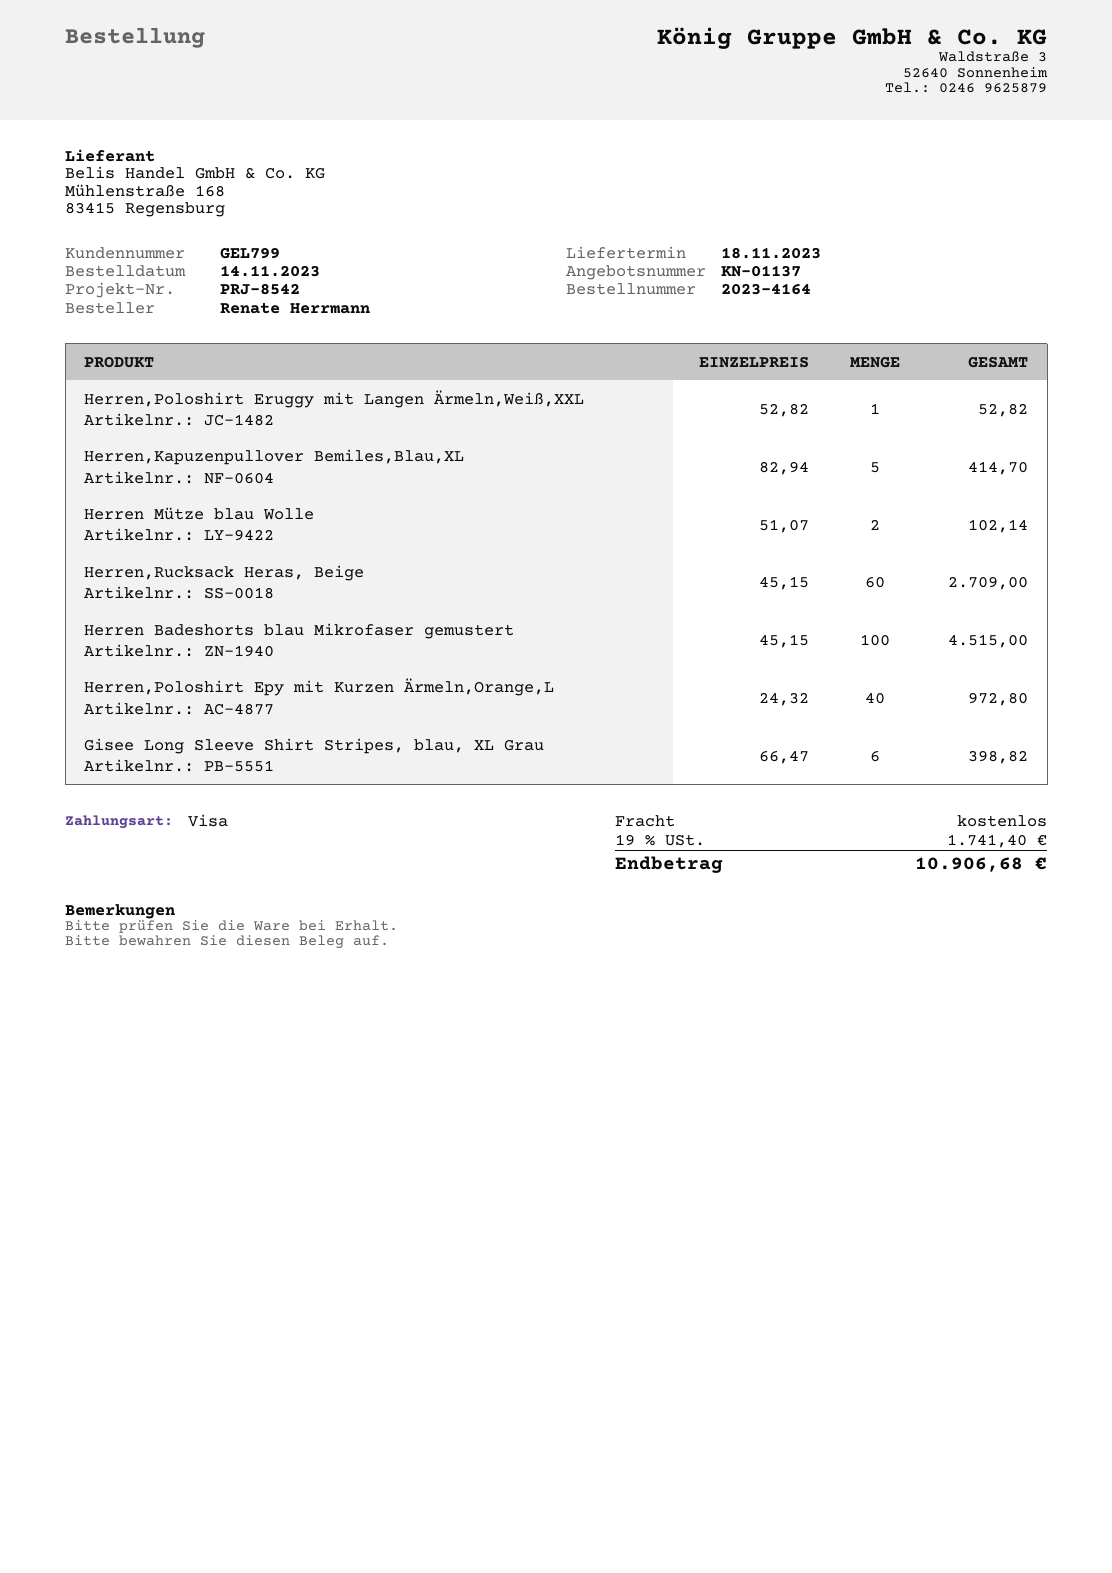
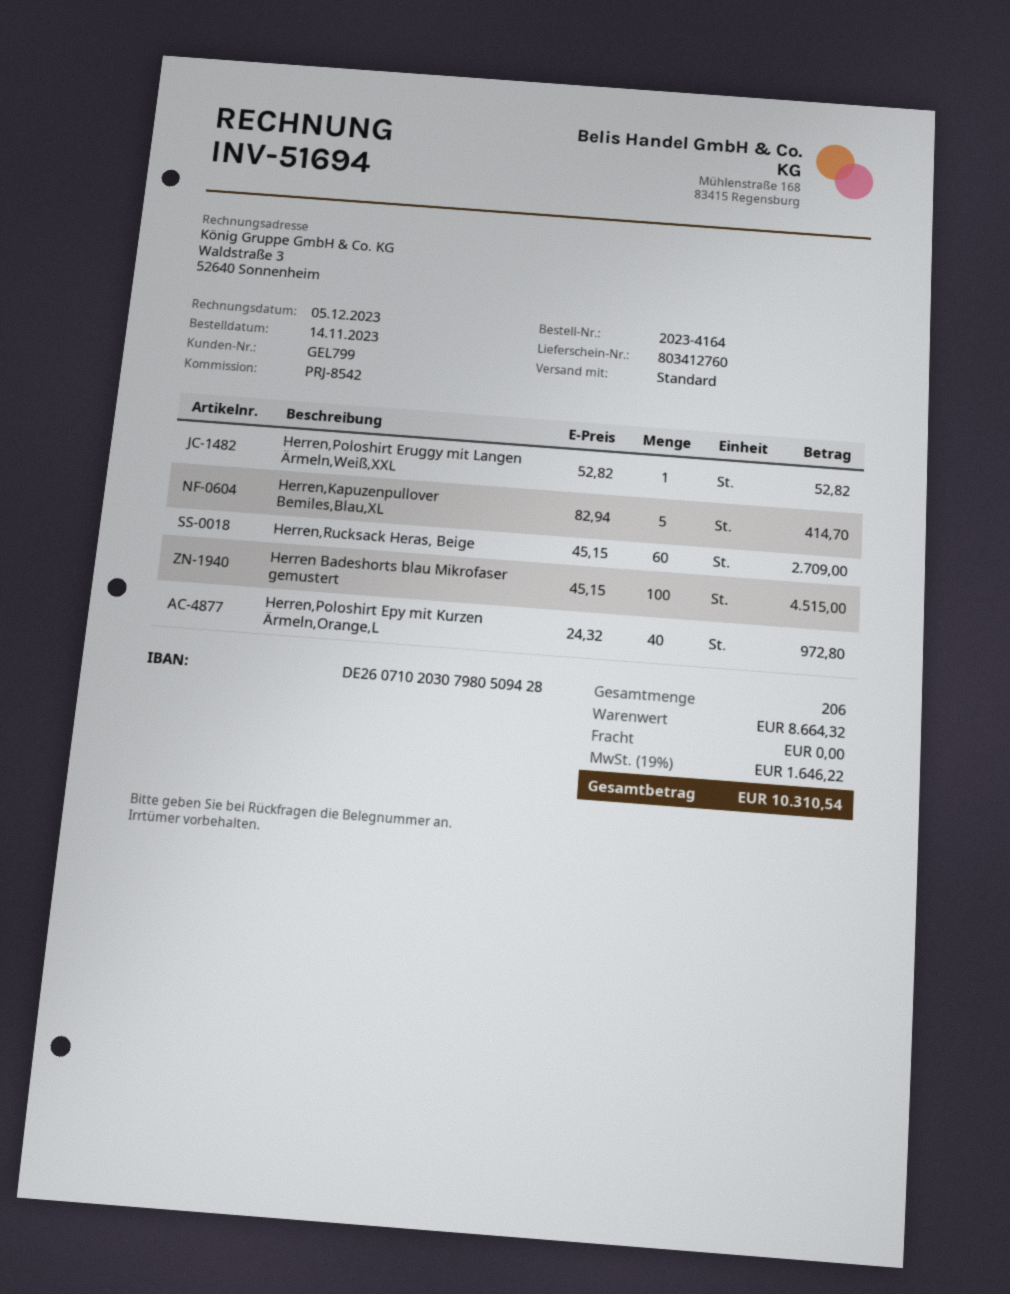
Herren Mütze blau Wolle: 2 x 51.07 = 102.14 -> none
Gisee Long Sleeve Shirt Stripes, blau, XL Grau: 6 x 66.47 = 398.82 -> none
tax: 19% = 1741.40 -> 19% = 1646.22
total: 10906.68 -> 10310.54

